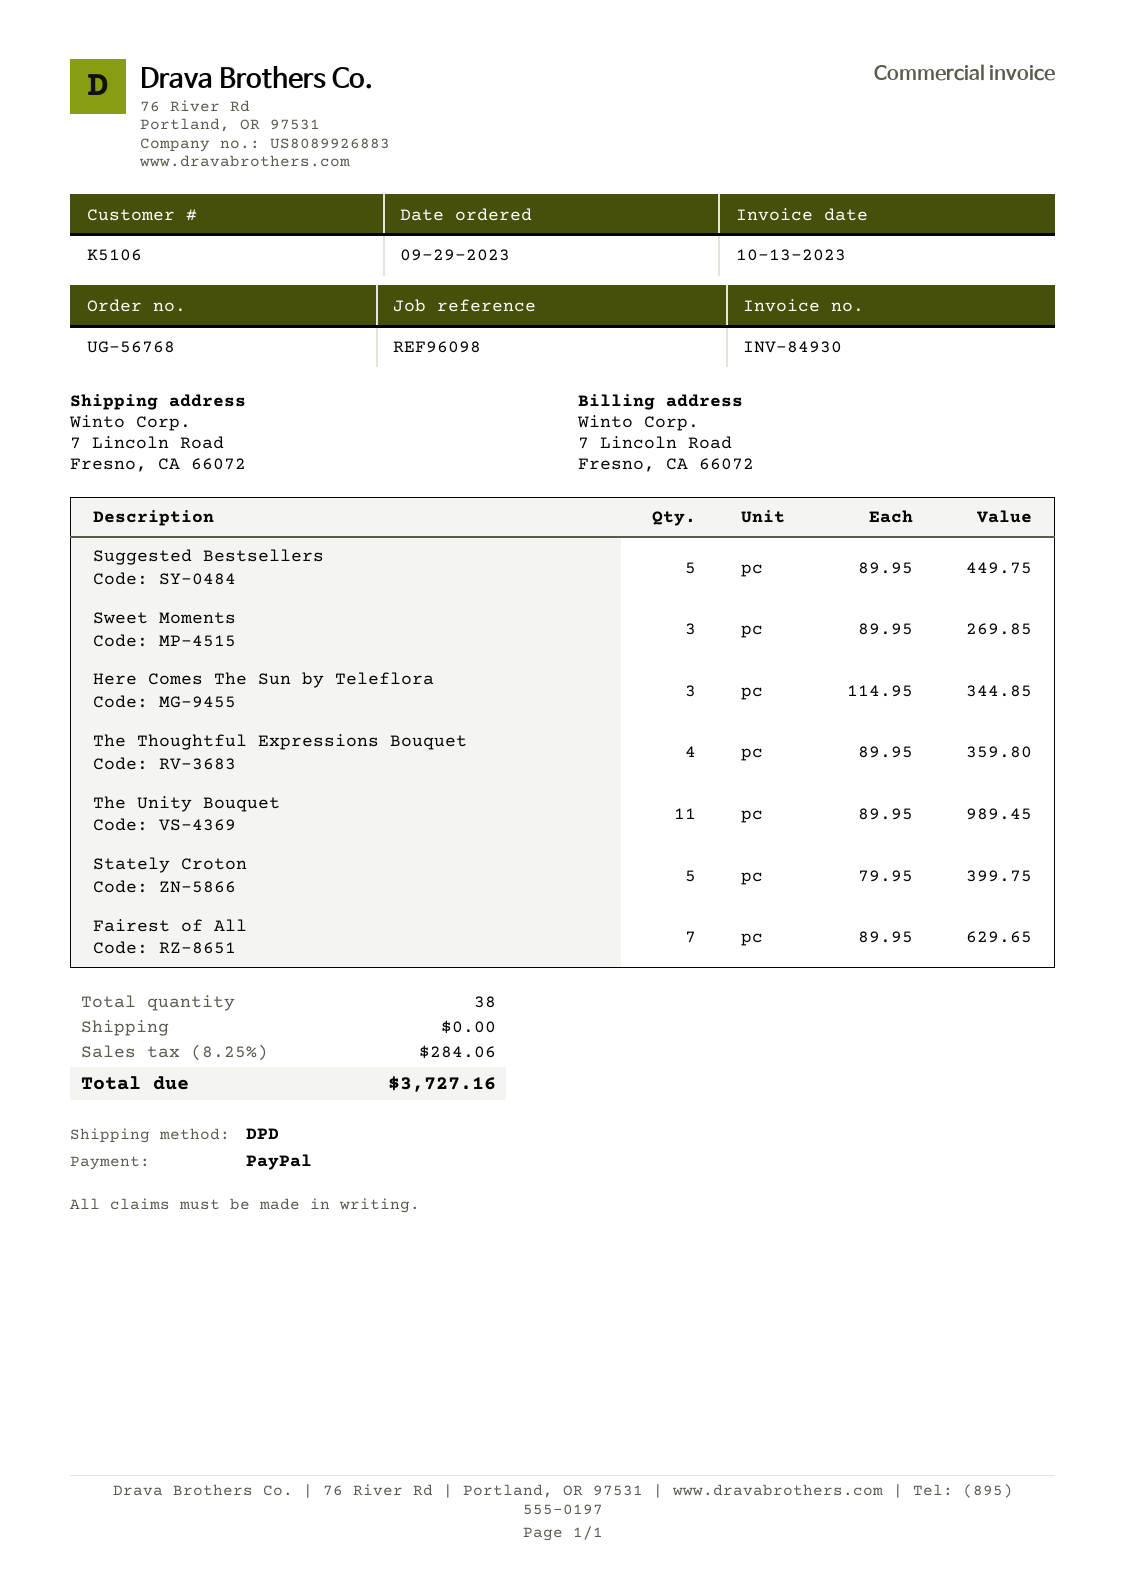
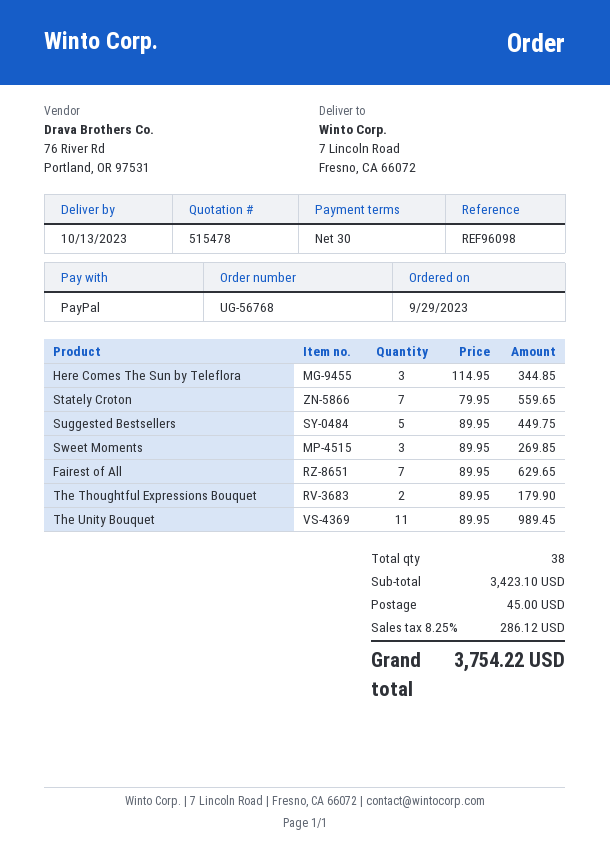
The Thoughtful Expressions Bouquet: 4 x 89.95 = 359.80 -> 2 x 89.95 = 179.90
Stately Croton: 5 x 79.95 = 399.75 -> 7 x 79.95 = 559.65
shipping: 0.00 -> 45.00
tax: 8.25% = 284.06 -> 8.25% = 286.12
total: 3727.16 -> 3754.22

